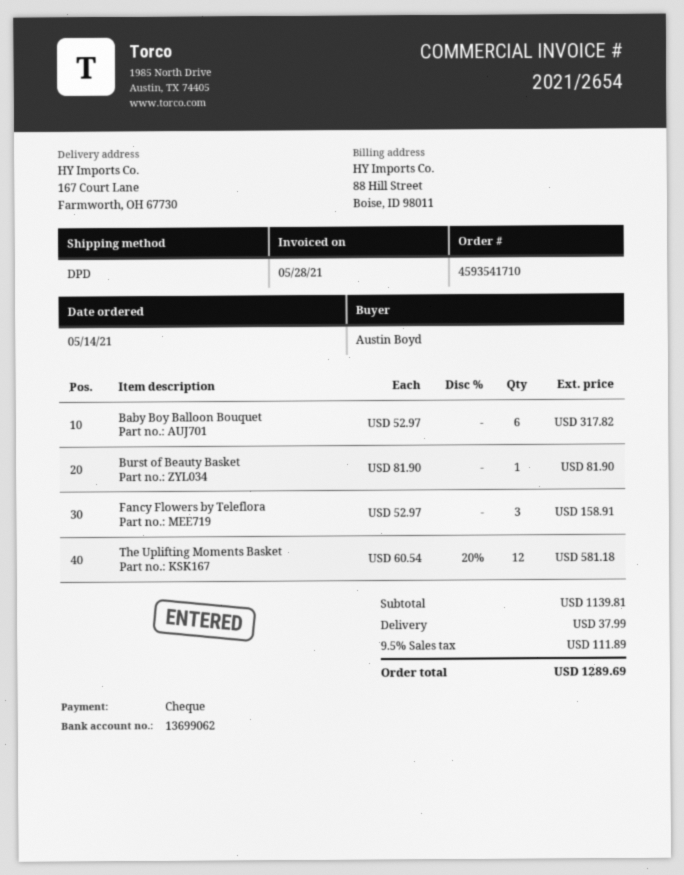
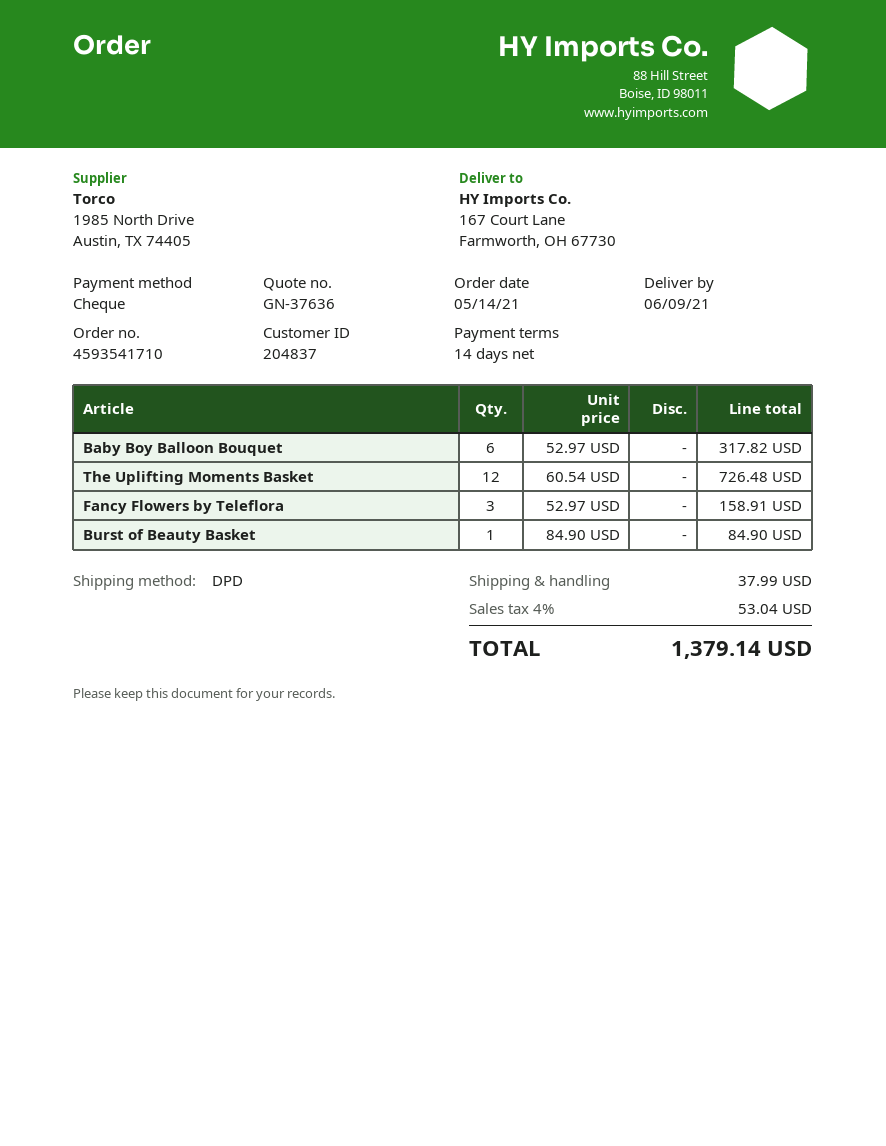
Burst of Beauty Basket: 1 x 81.90 = 81.90 -> 1 x 84.90 = 84.90
The Uplifting Moments Basket: 12 x 60.54 - 20% = 581.18 -> 12 x 60.54 = 726.48
tax: 9.5% = 111.89 -> 4% = 53.04
total: 1289.69 -> 1379.14

